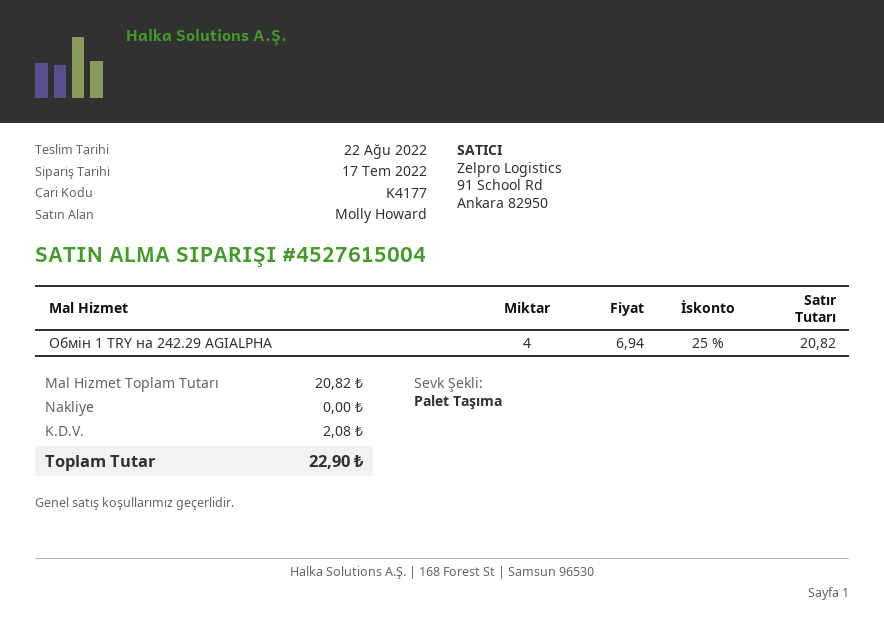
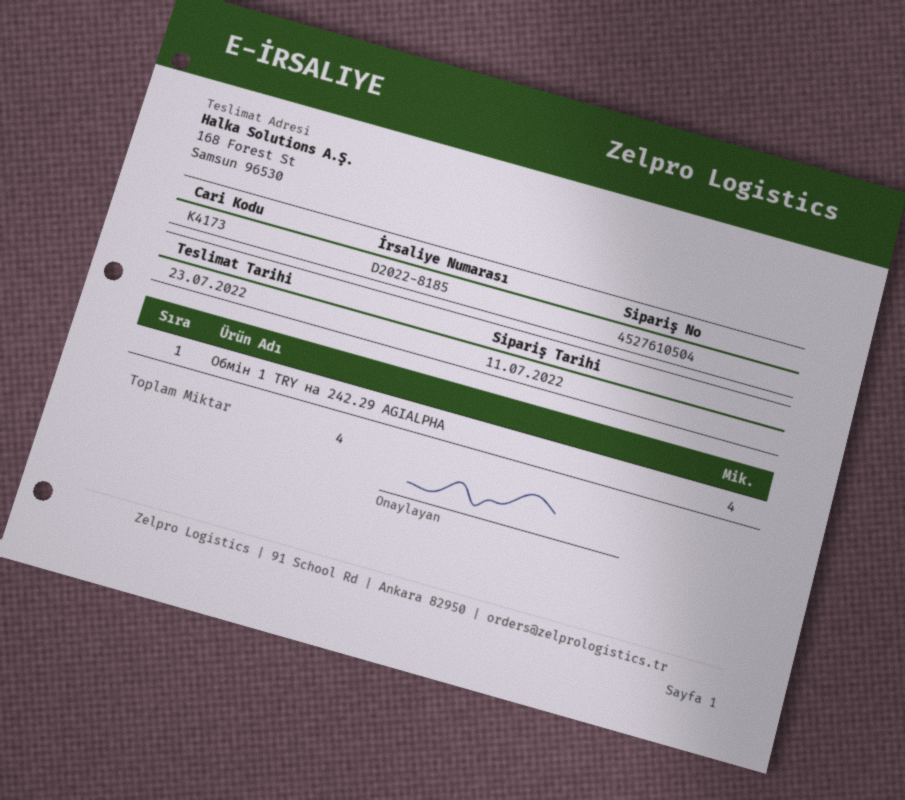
order number: 4527615004 -> 4527610504
order date: 2022-07-17 -> 2022-07-11
delivery date: 2022-08-22 -> 2022-07-23
customer number: K4177 -> K4173

